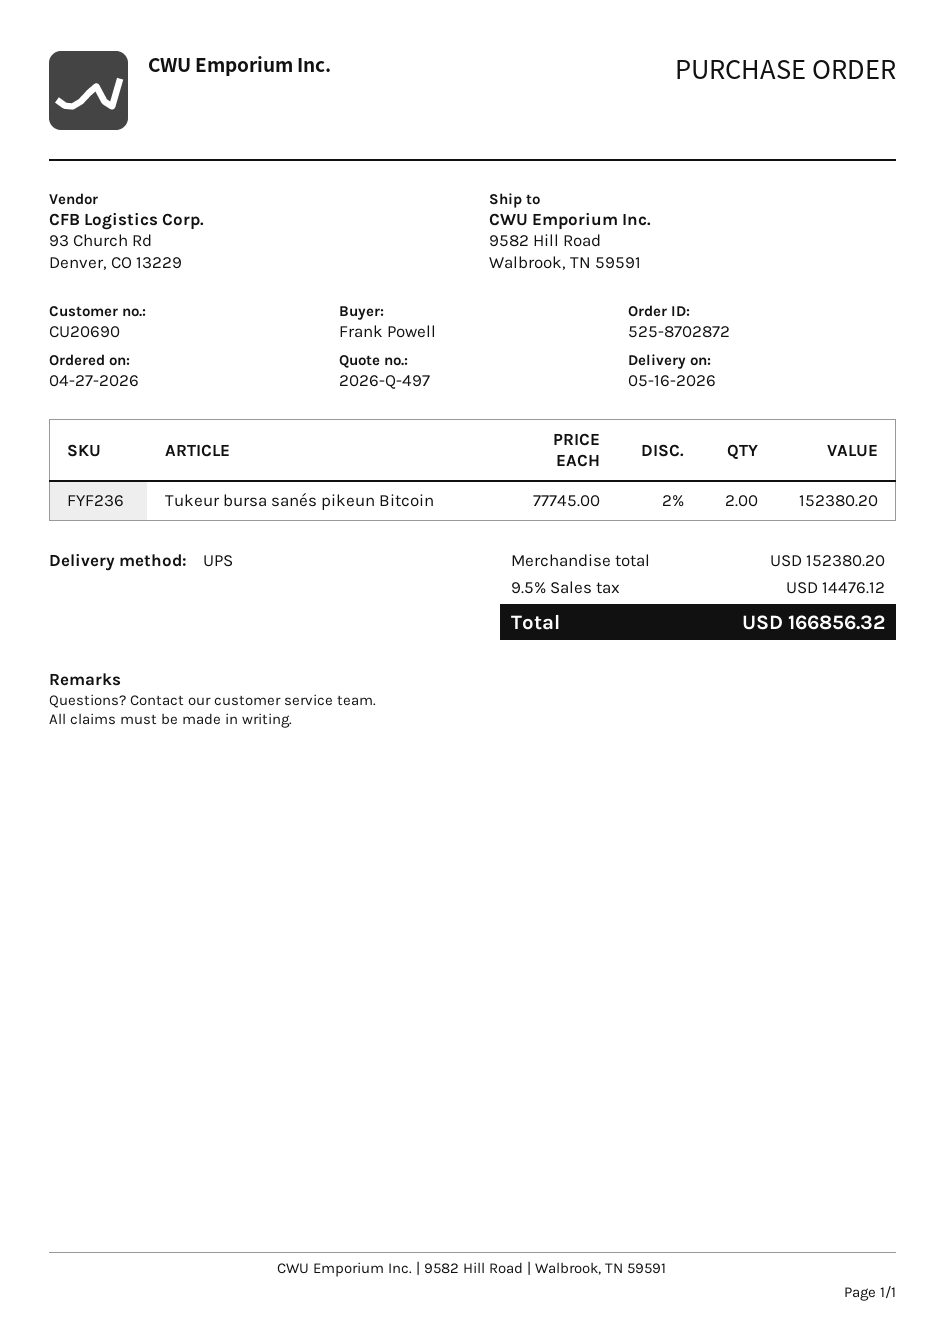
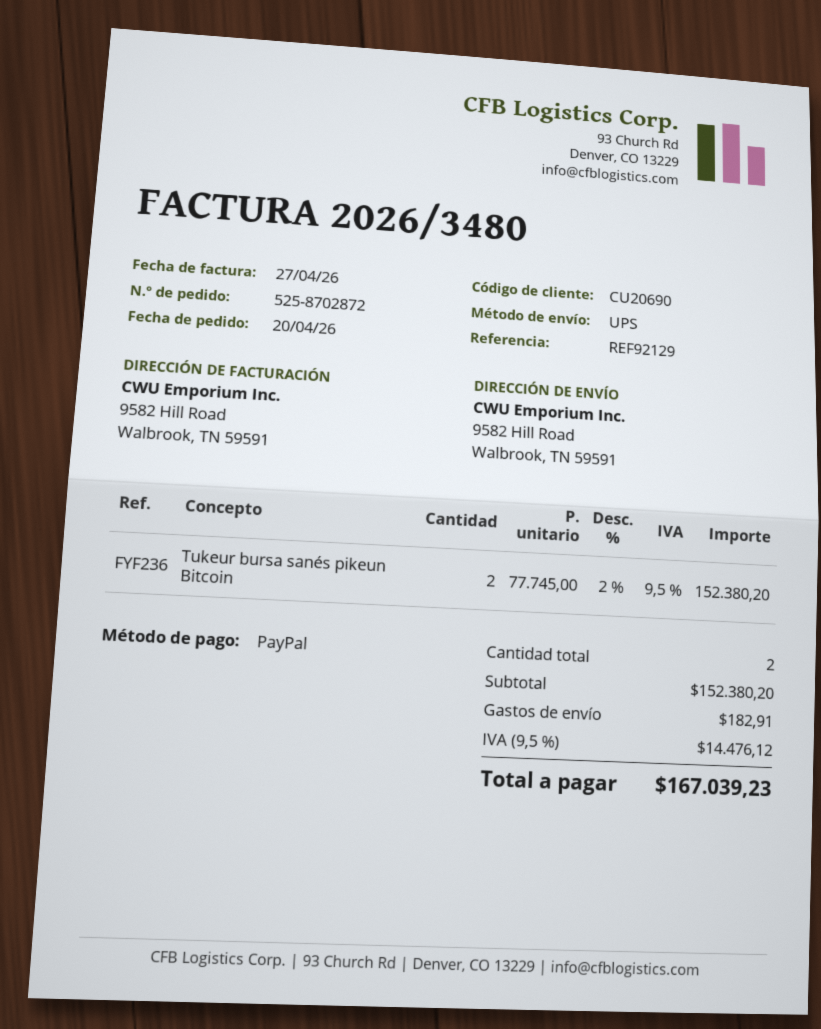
order date: 2026-04-27 -> 2026-04-20
shipping: none -> 182.91
total: 166856.32 -> 167039.23

